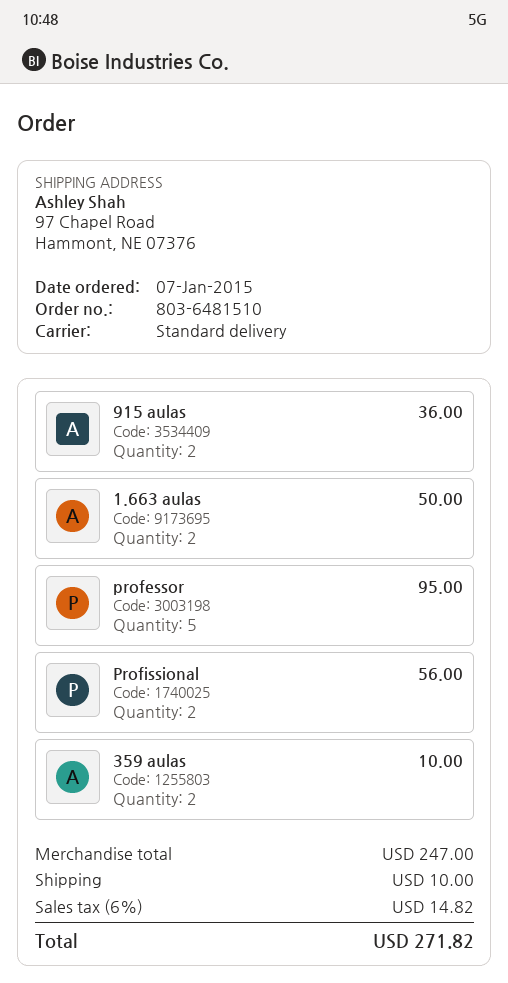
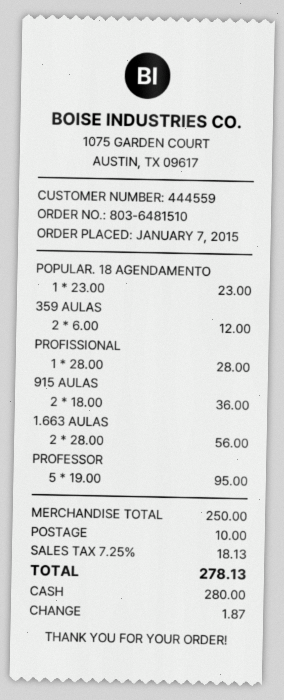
1.663 aulas: 2 for 50.00 -> 2 for 56.00
Profissional: 2 for 56.00 -> 1 for 28.00
359 aulas: 2 for 10.00 -> 2 for 12.00
POPULAR. 18 AGENDAMENTO: none -> 1 for 23.00
subtotal: 247.00 -> 250.00
tax: 6% = 14.82 -> 7.25% = 18.13
total: 271.82 -> 278.13

